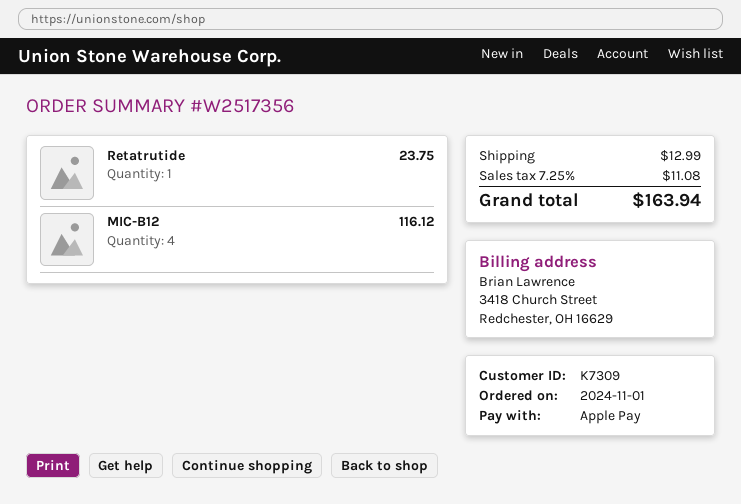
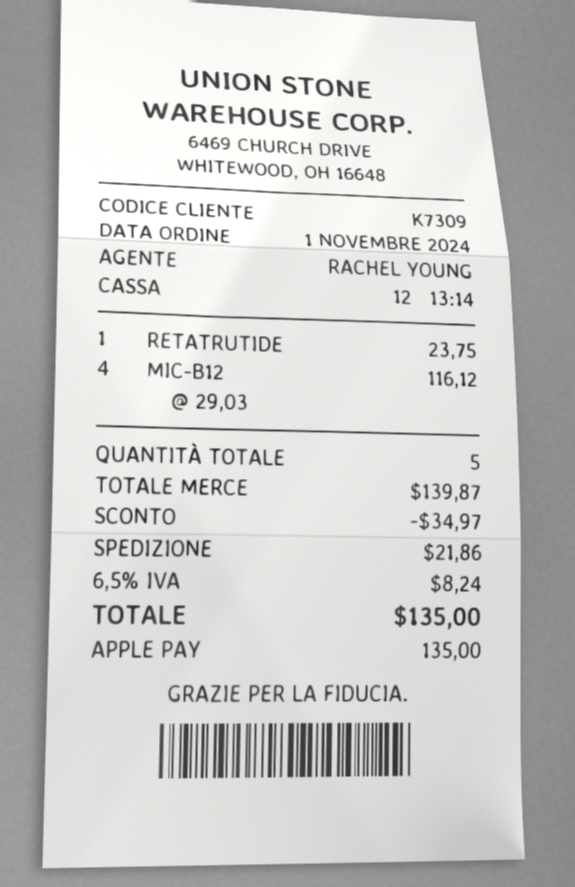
discount: none -> 34.97
shipping: 12.99 -> 21.86
tax: 7.25% = 11.08 -> 6.5% = 8.24
total: 163.94 -> 135.00

